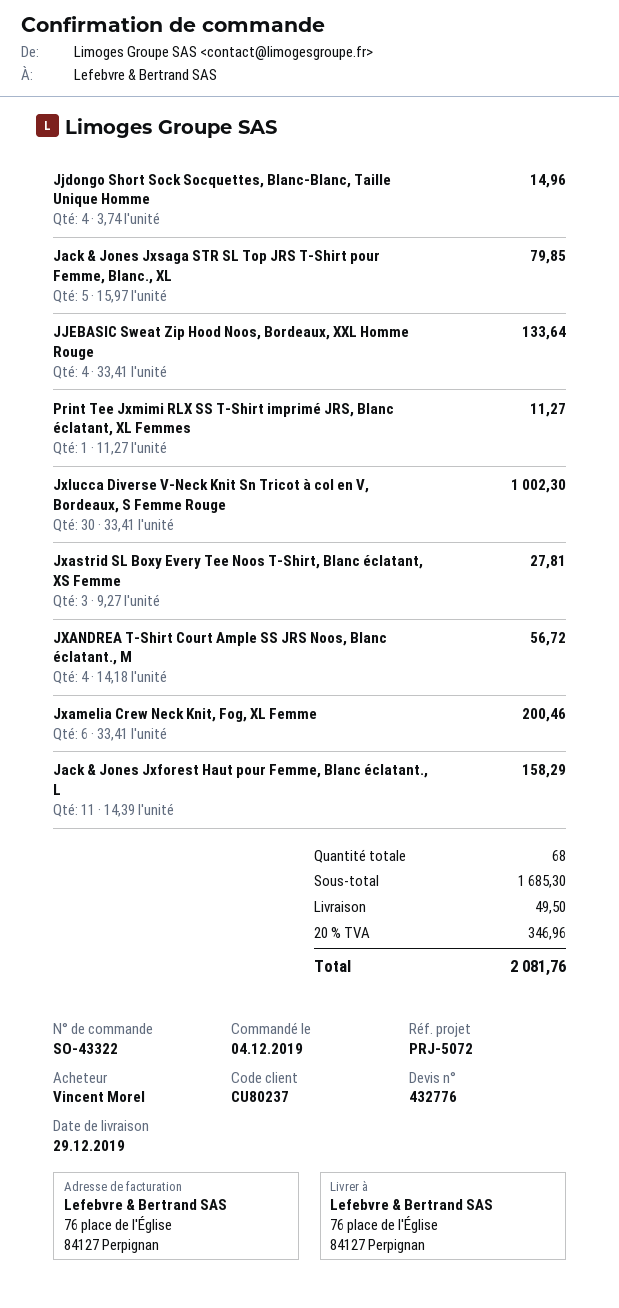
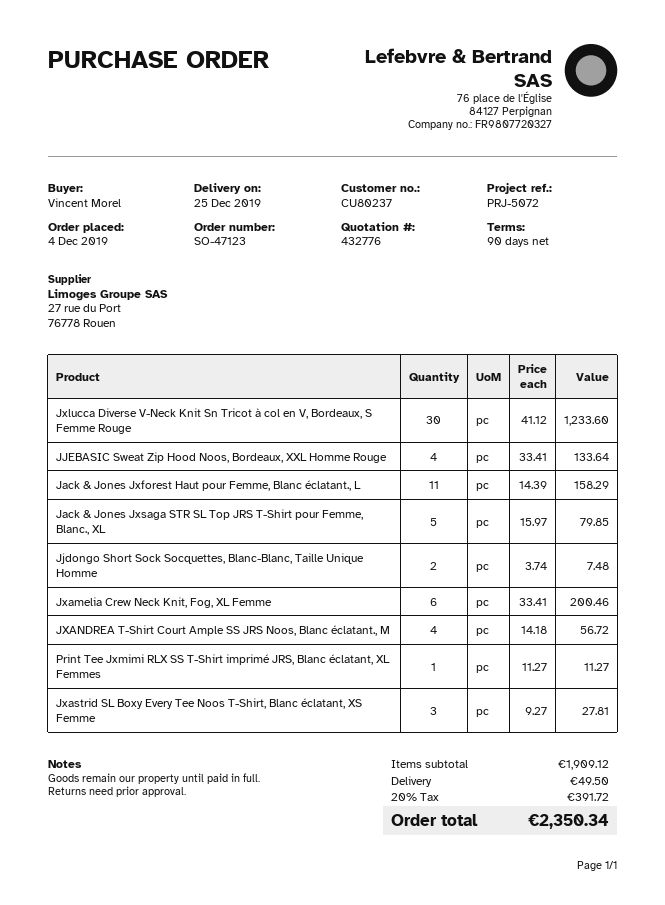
order number: SO-43322 -> SO-47123
delivery date: 2019-12-29 -> 2019-12-25
Jjdongo Short Sock Socquettes, Blanc-Blanc, Taille Unique Homme: 4 x 3.74 = 14.96 -> 2 x 3.74 = 7.48
Jxlucca Diverse V-Neck Knit Sn Tricot à col en V, Bordeaux, S Femme Rouge: 30 x 33.41 = 1002.30 -> 30 x 41.12 = 1233.60
subtotal: 1685.30 -> 1909.12
tax: 20% = 346.96 -> 20% = 391.72
total: 2081.76 -> 2350.34

